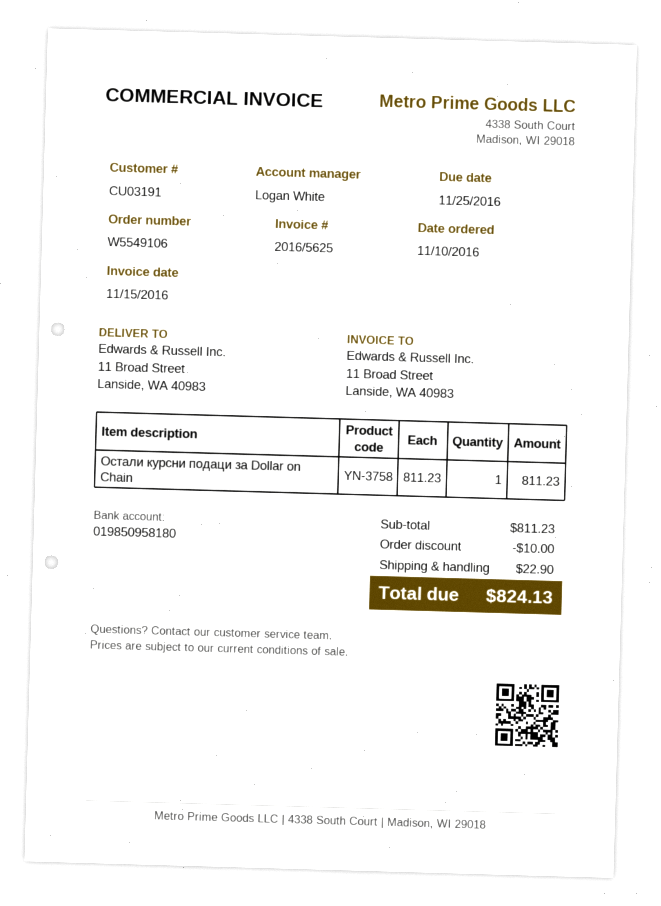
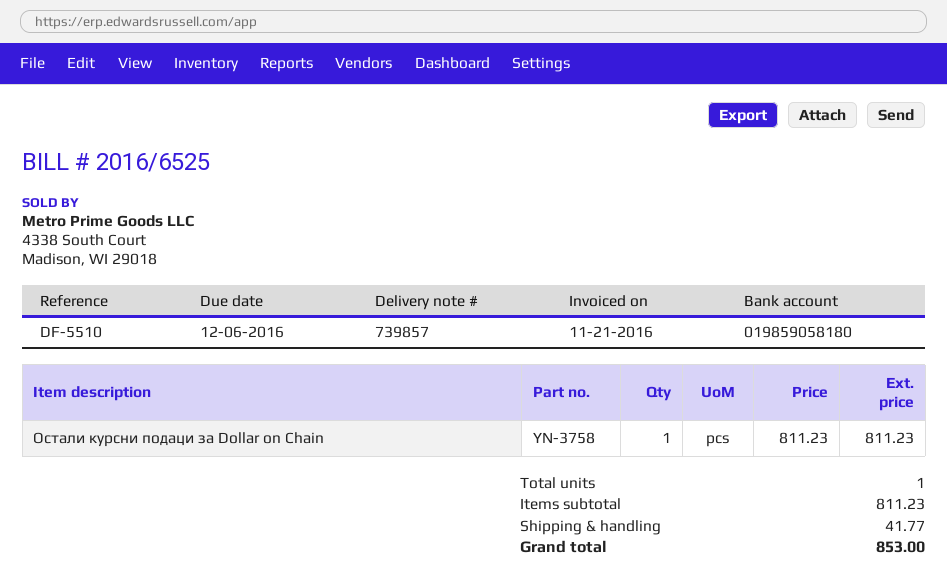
invoice number: 2016/5625 -> 2016/6525
invoice date: 2016-11-15 -> 2016-11-21
due date: 2016-11-25 -> 2016-12-06
bank account: 019850958180 -> 019859058180
discount: 10.00 -> none
shipping: 22.90 -> 41.77
total: 824.13 -> 853.00

